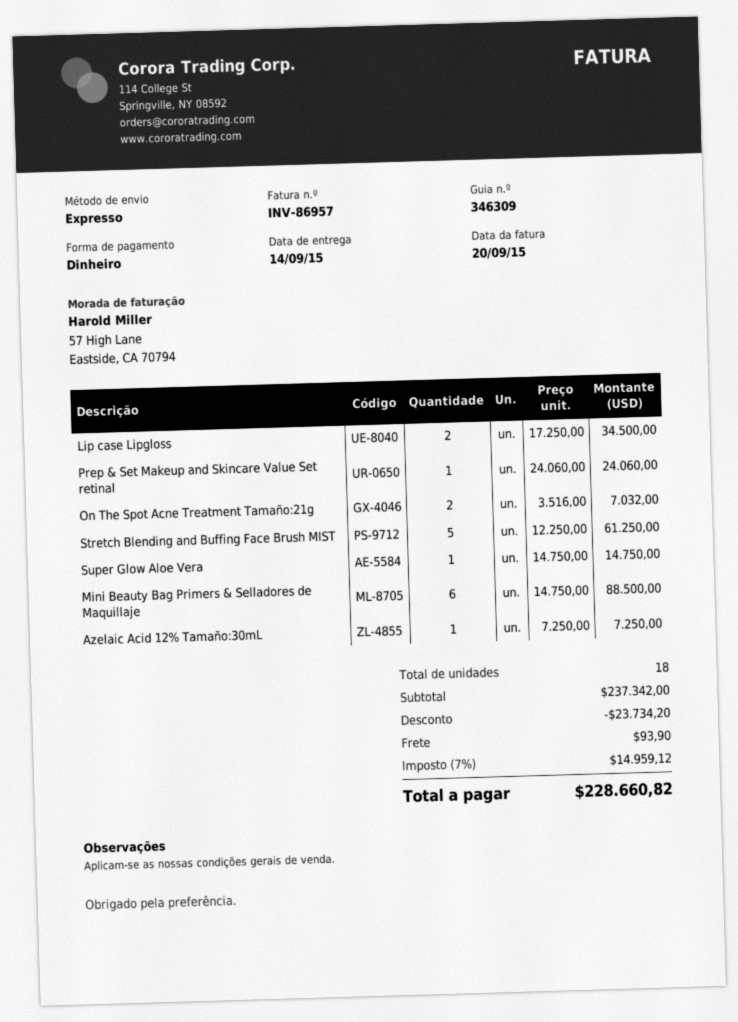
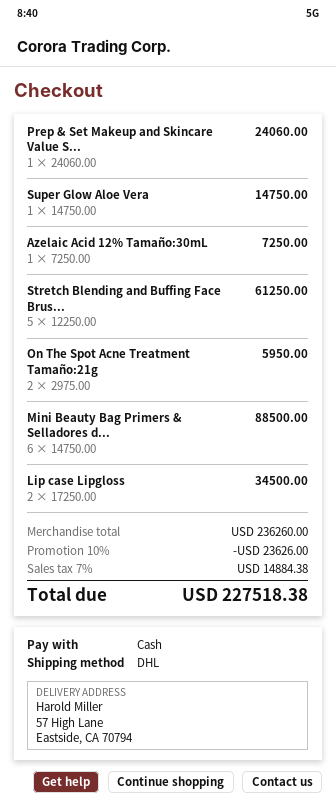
shipping method: express -> DHL
On The Spot Acne Treatment Tamaño:21g: 2 x 3516.00 = 7032.00 -> 2 x 2975.00 = 5950.00
subtotal: 237342.00 -> 236260.00
discount: 23734.20 -> 23626.00
shipping: 93.90 -> none
tax: 7% = 14959.12 -> 7% = 14884.38
total: 228660.82 -> 227518.38

